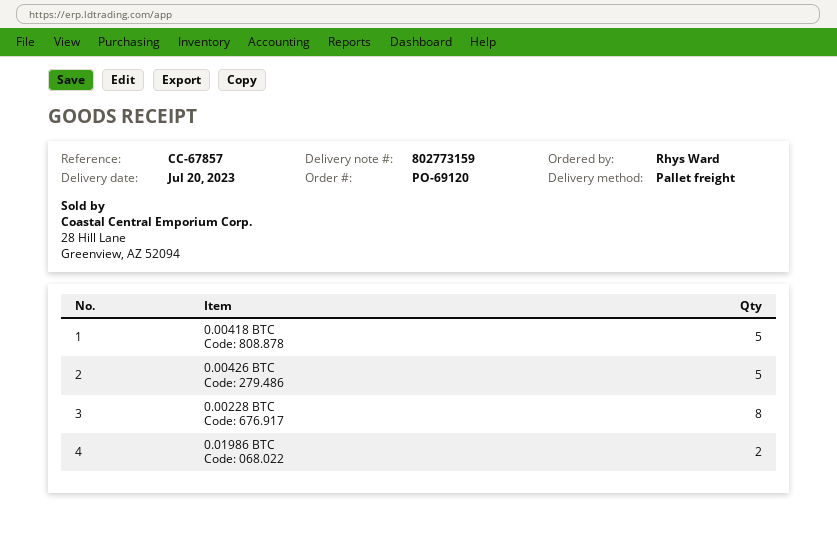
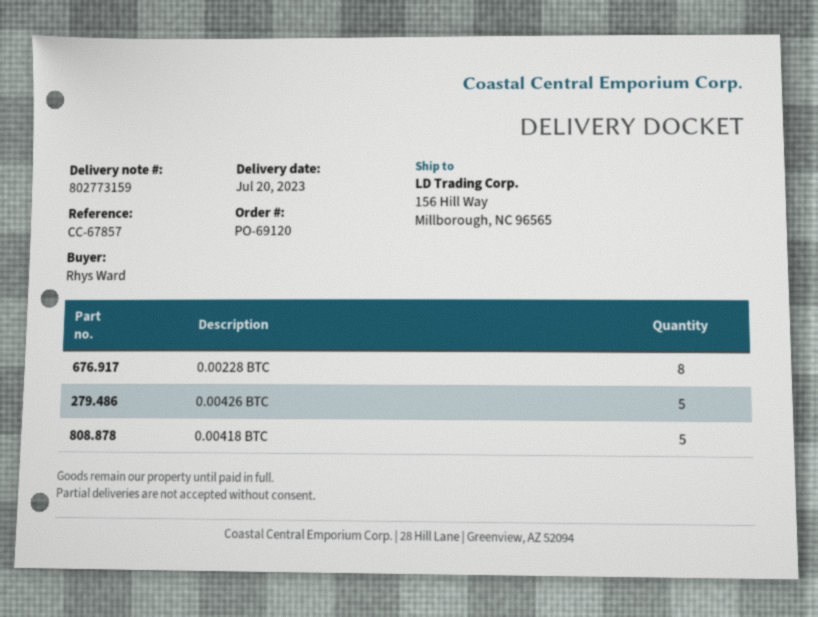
0.01986 BTC: 2 -> none

